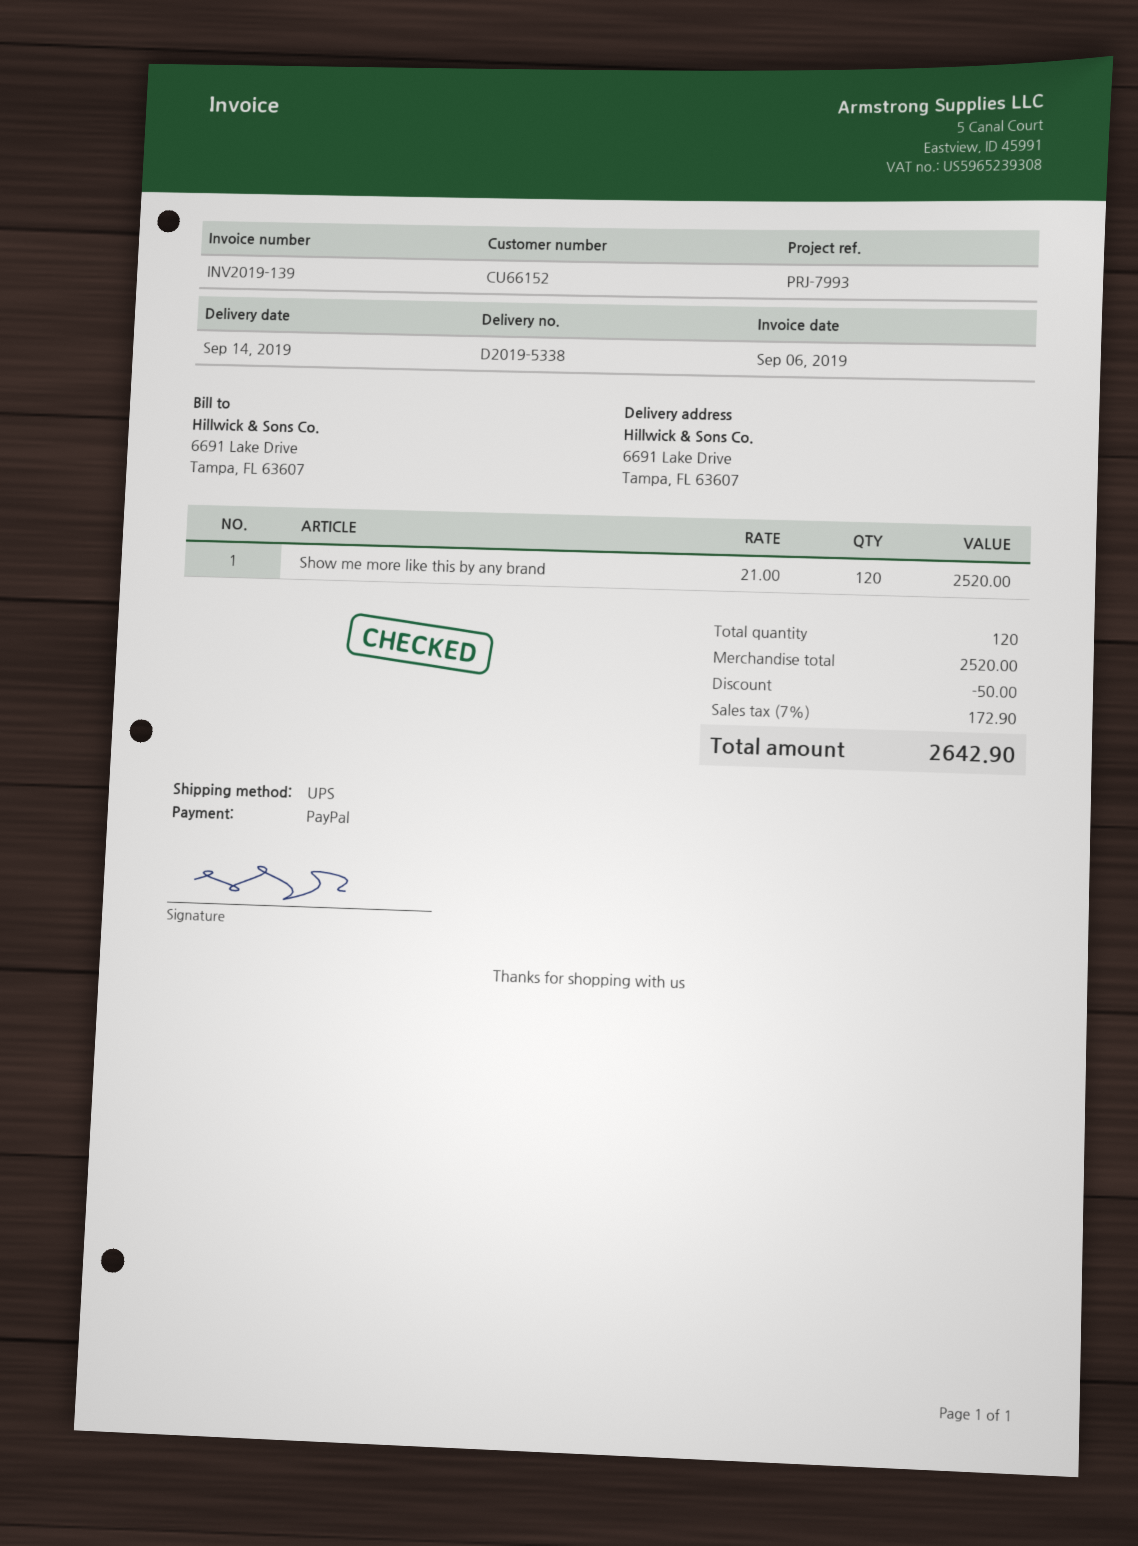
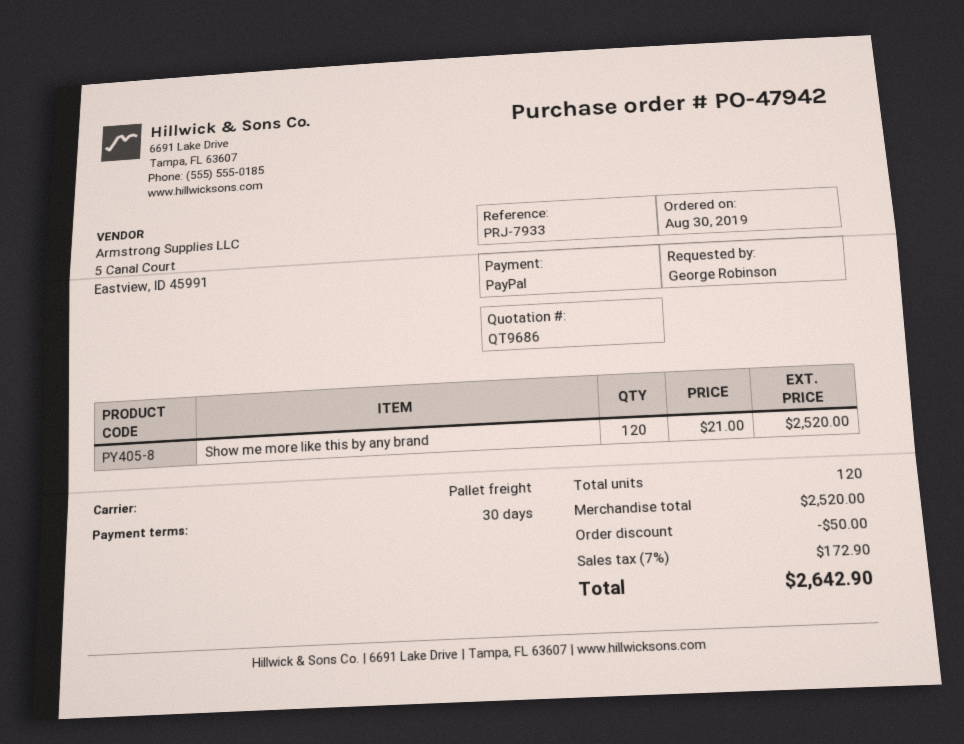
reference: PRJ-7993 -> PRJ-7933
shipping method: UPS -> pallet freight

